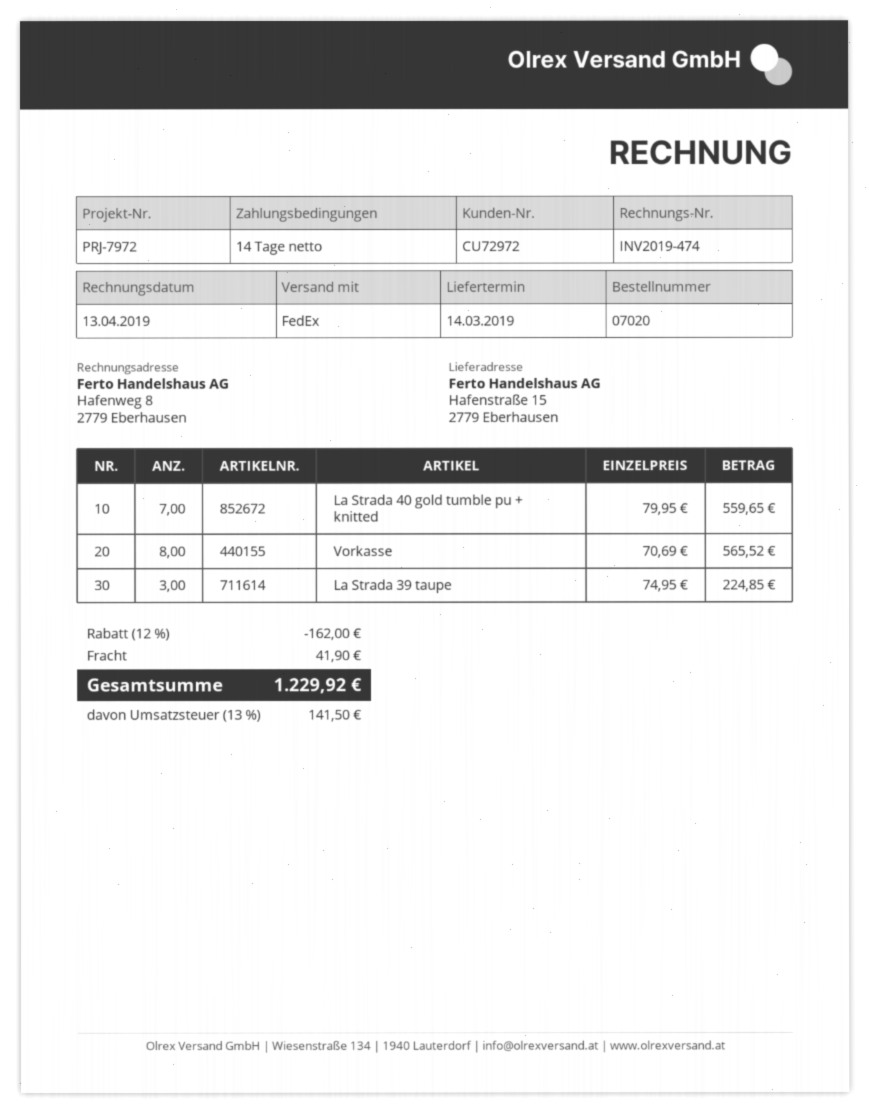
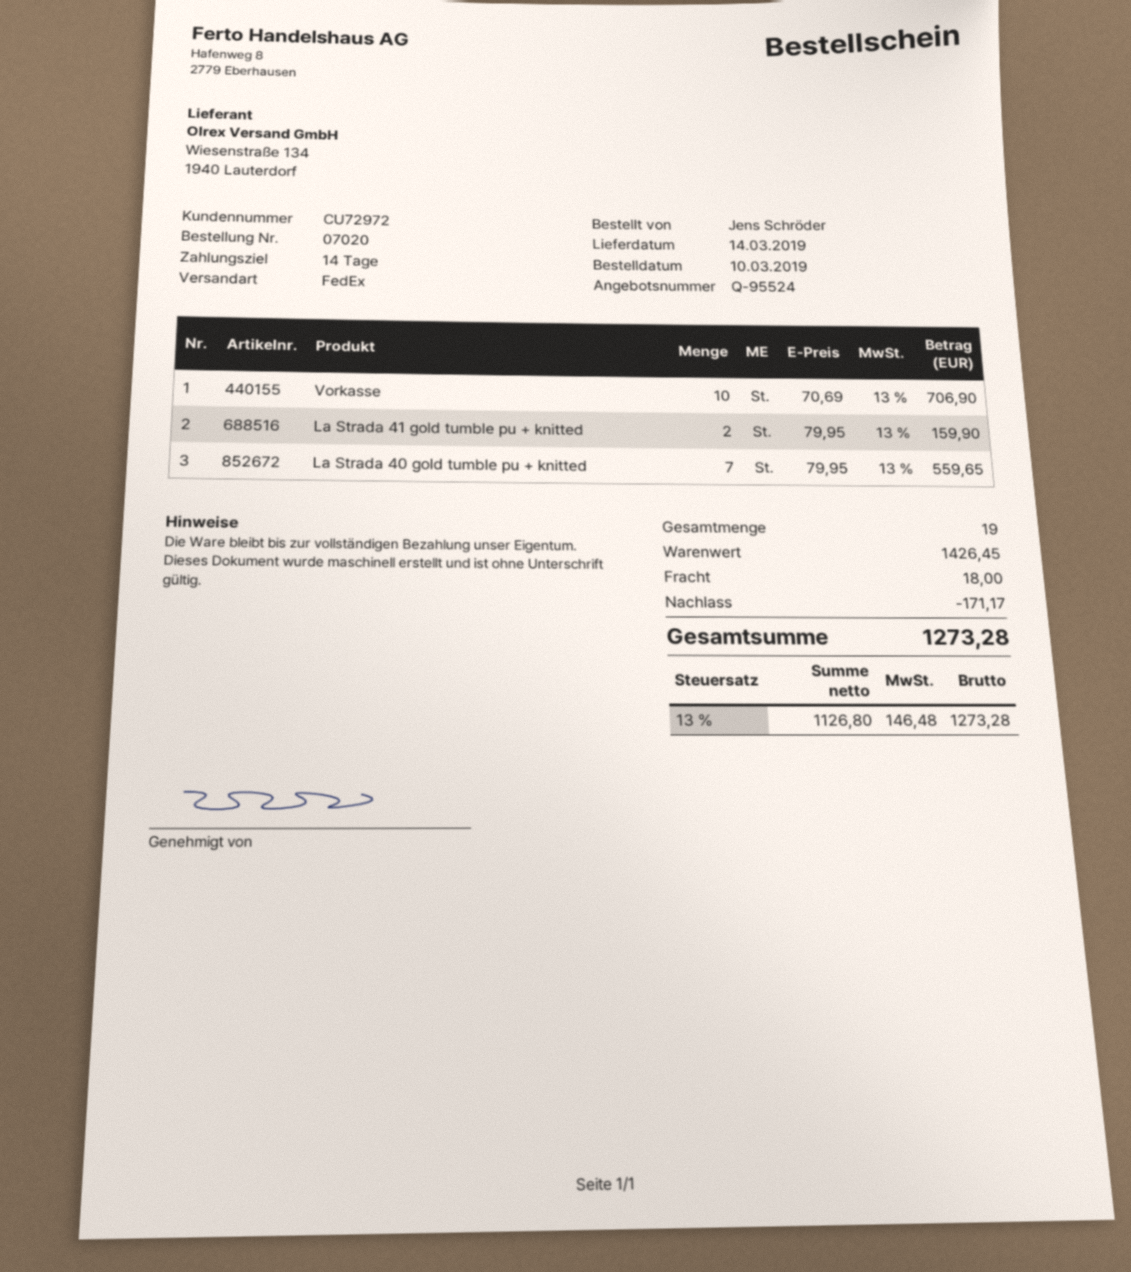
Vorkasse: 8 x 70.69 = 565.52 -> 10 x 70.69 = 706.90
La Strada 39 taupe: 3 x 74.95 = 224.85 -> none
La Strada 41 gold tumble pu + knitted: none -> 2 x 79.95 = 159.90
discount: 162.00 -> 171.17
shipping: 41.90 -> 18.00
tax: 13% = 141.50 -> 13% = 146.48
total: 1229.92 -> 1273.28

